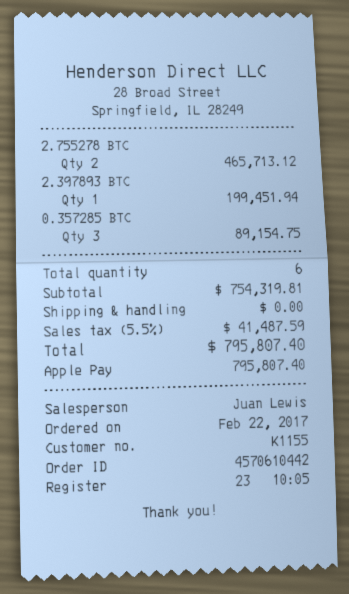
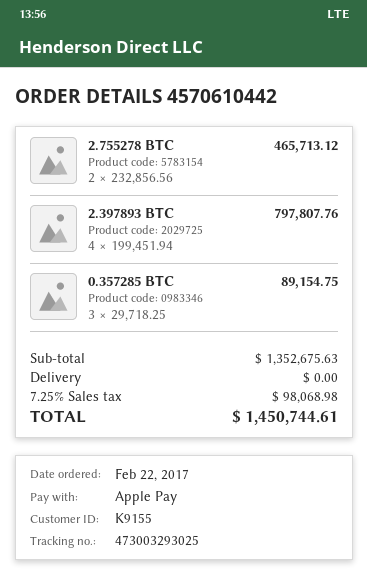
customer number: K1155 -> K9155
2.397893 BTC: 1 for 199451.94 -> 4 for 797807.76
subtotal: 754319.81 -> 1352675.63
tax: 5.5% = 41487.59 -> 7.25% = 98068.98
total: 795807.40 -> 1450744.61

